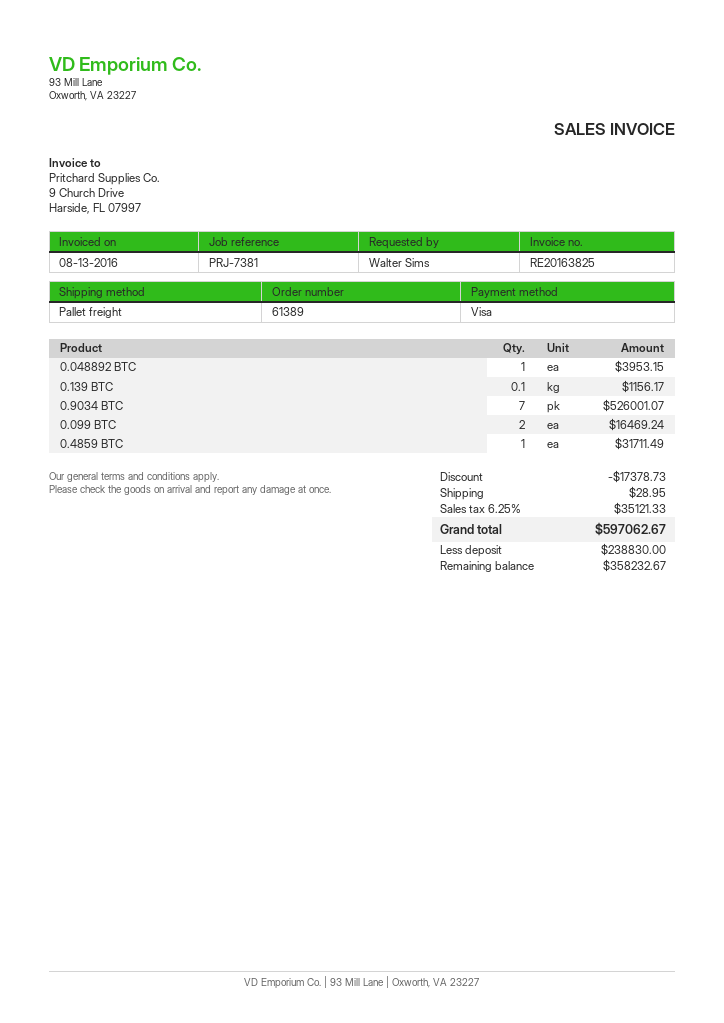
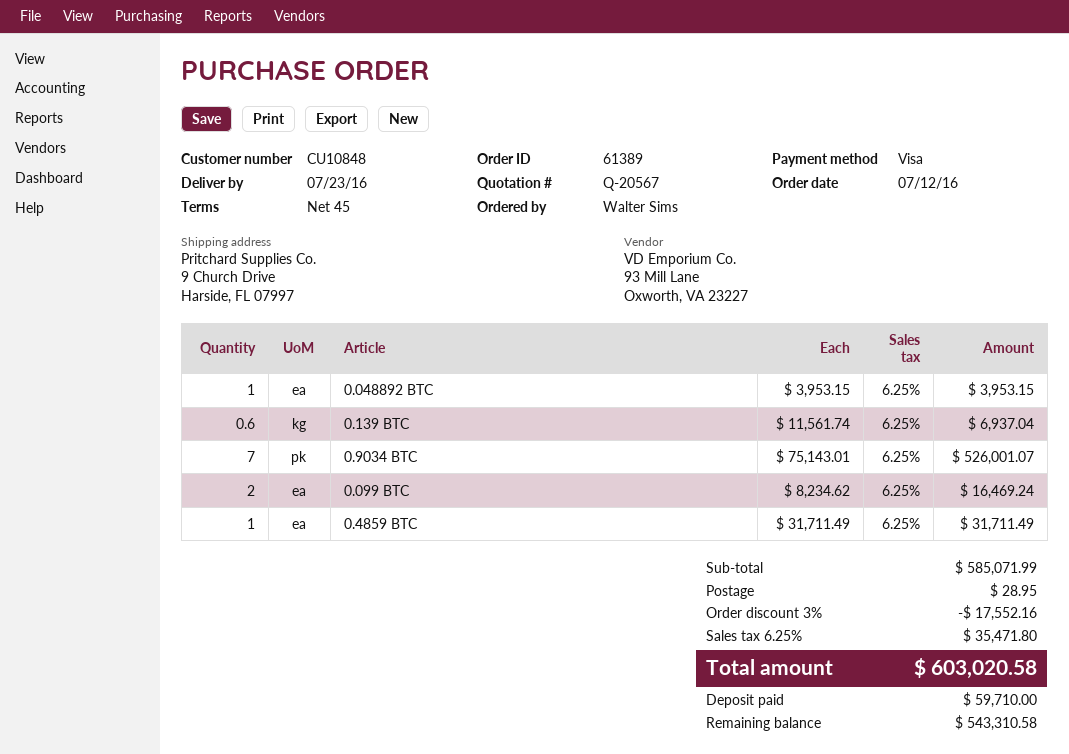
0.139 BTC: 0.1 for 1156.17 -> 0.6 for 6937.04
discount: 17378.73 -> 17552.16
tax: 6.25% = 35121.33 -> 6.25% = 35471.80
total: 597062.67 -> 603020.58
deposit: 238830.00 -> 59710.00
balance: 358232.67 -> 543310.58

